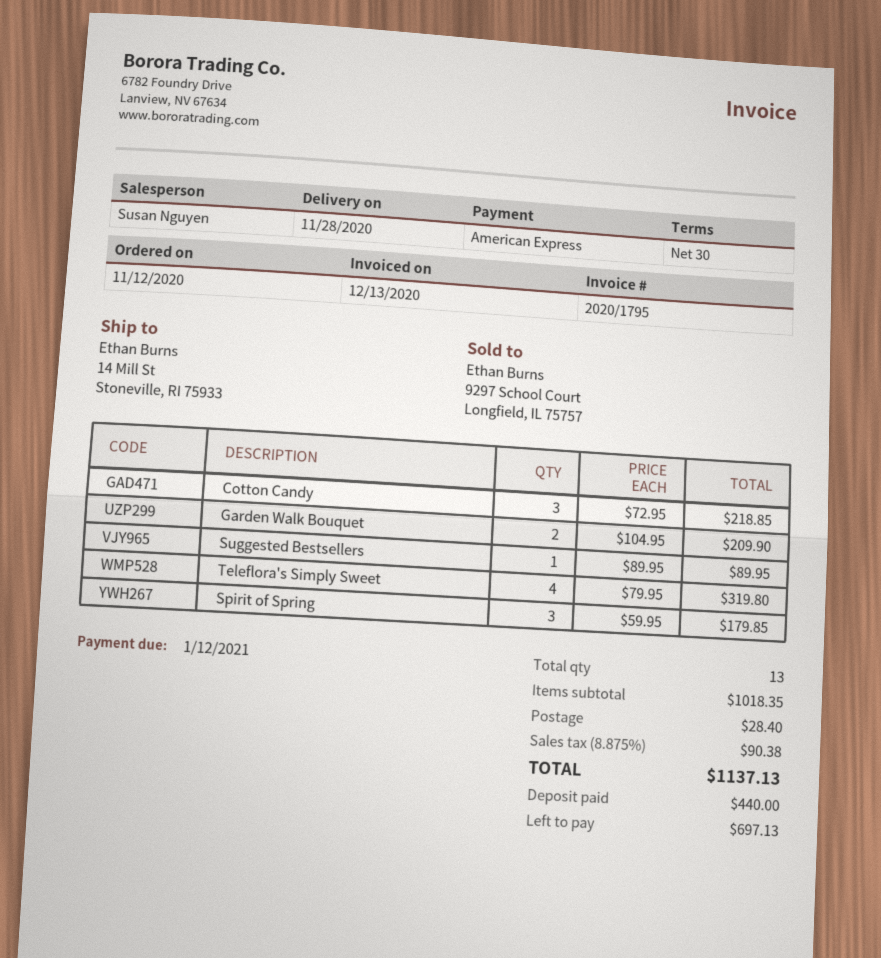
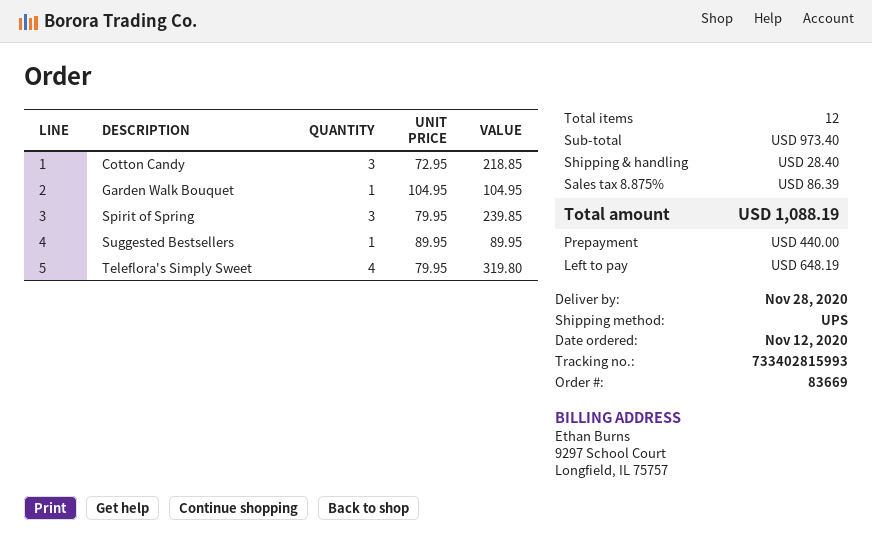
Garden Walk Bouquet: 2 x 104.95 = 209.90 -> 1 x 104.95 = 104.95
Spirit of Spring: 3 x 59.95 = 179.85 -> 3 x 79.95 = 239.85
total quantity: 13 -> 12
subtotal: 1018.35 -> 973.40
tax: 8.875% = 90.38 -> 8.875% = 86.39
total: 1137.13 -> 1088.19
balance: 697.13 -> 648.19

